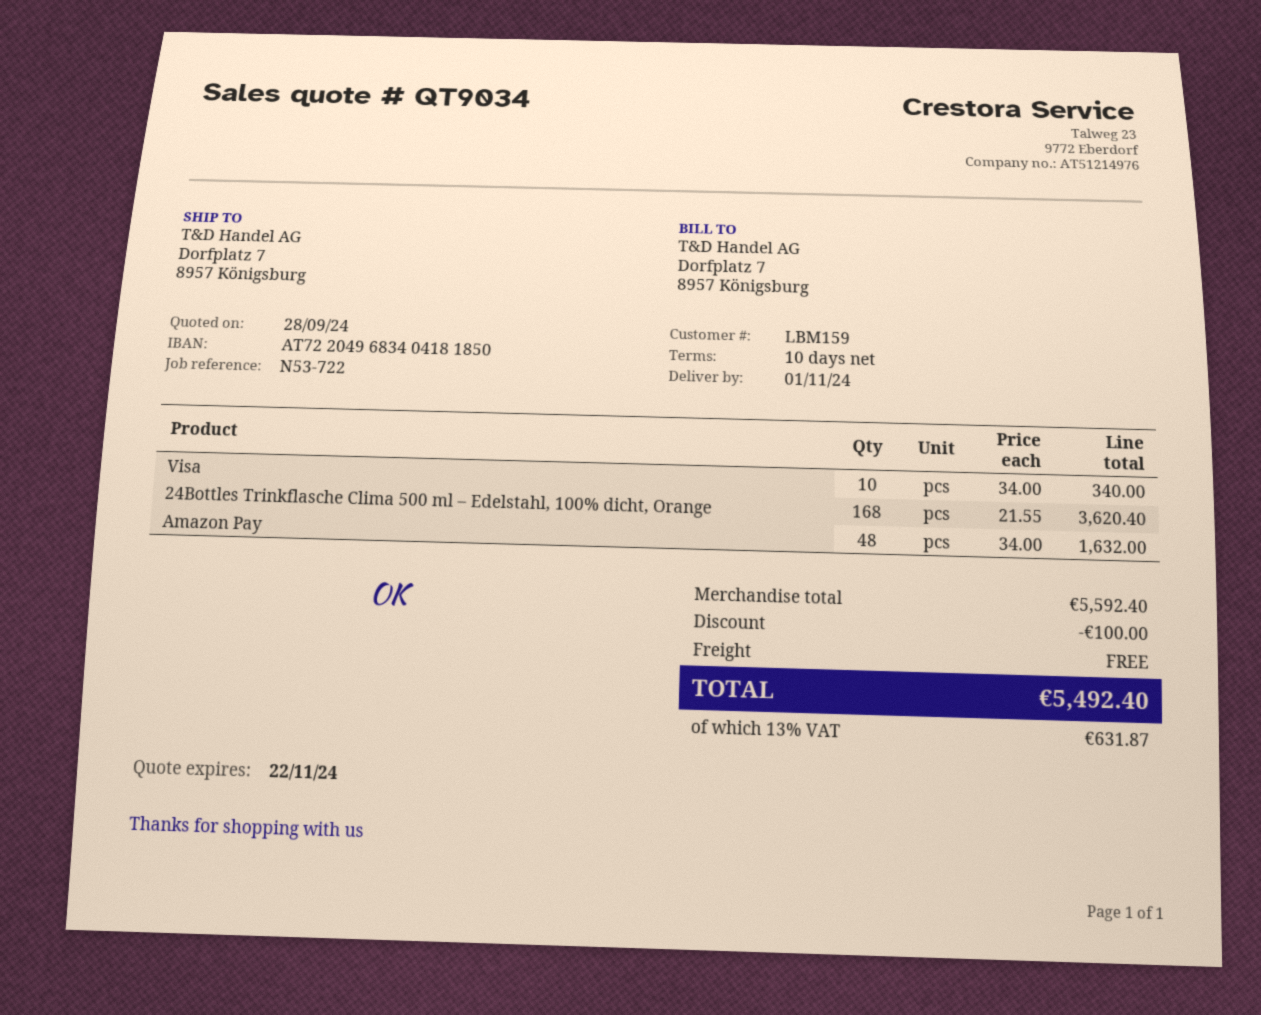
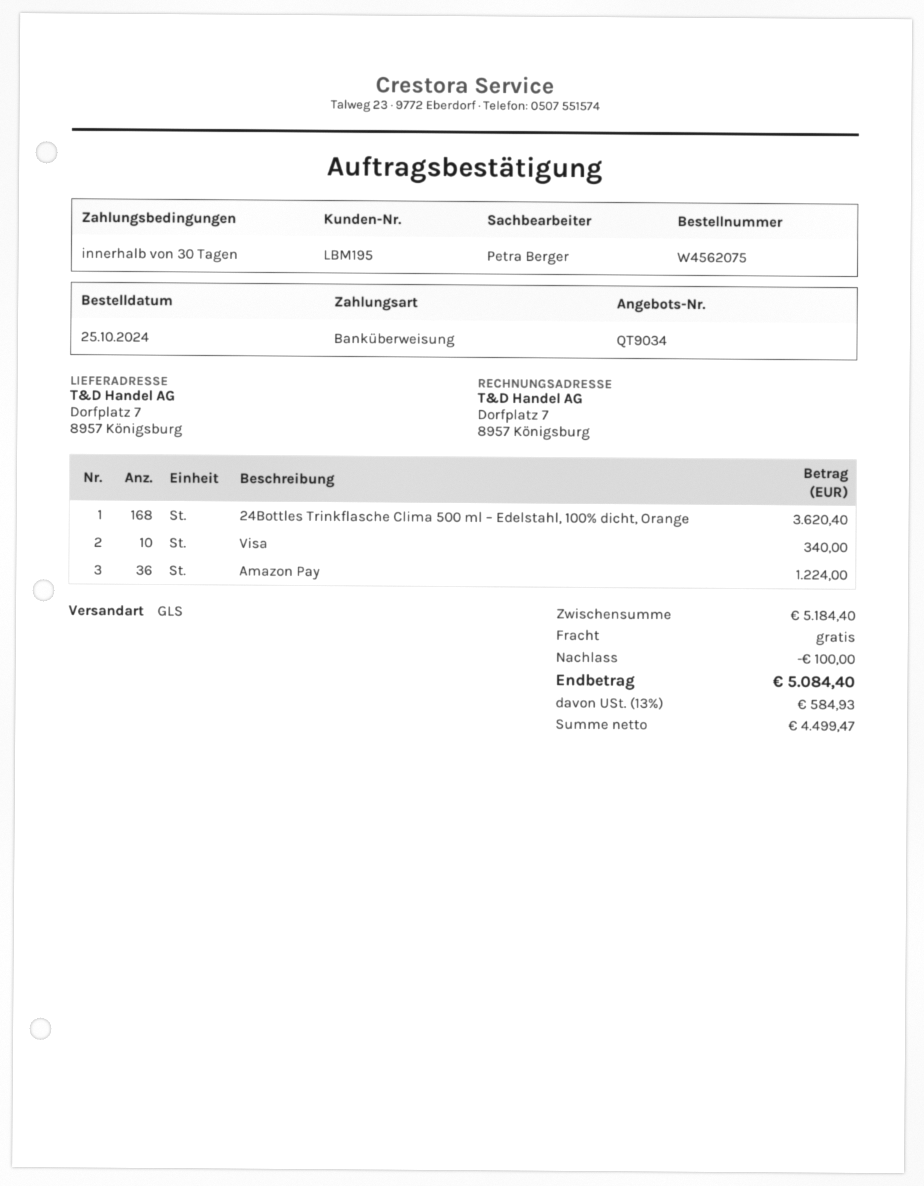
payment terms: 10 days -> 30 days
customer number: LBM159 -> LBM195
Amazon Pay: 48 for 1632.00 -> 36 for 1224.00
subtotal: 5592.40 -> 5184.40
tax: 13% = 631.87 -> 13% = 584.93
total: 5492.40 -> 5084.40

